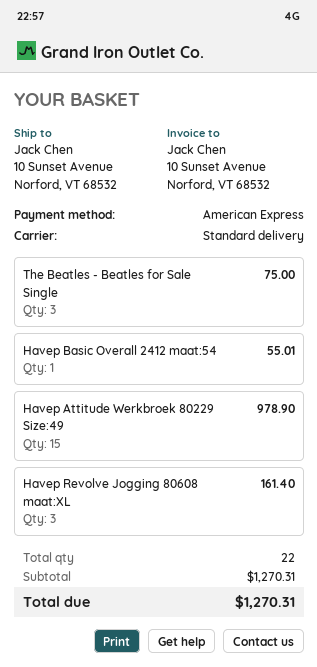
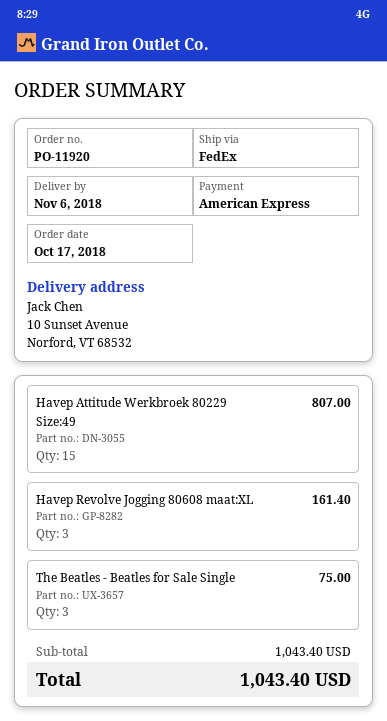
shipping method: standard -> FedEx
Havep Basic Overall 2412 maat:54: 1 for 55.01 -> none
Havep Attitude Werkbroek 80229 Size:49: 15 for 978.90 -> 15 for 807.00
subtotal: 1270.31 -> 1043.40
total: 1270.31 -> 1043.40

